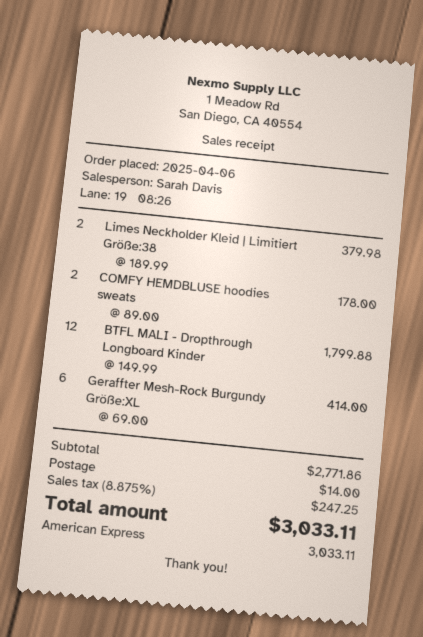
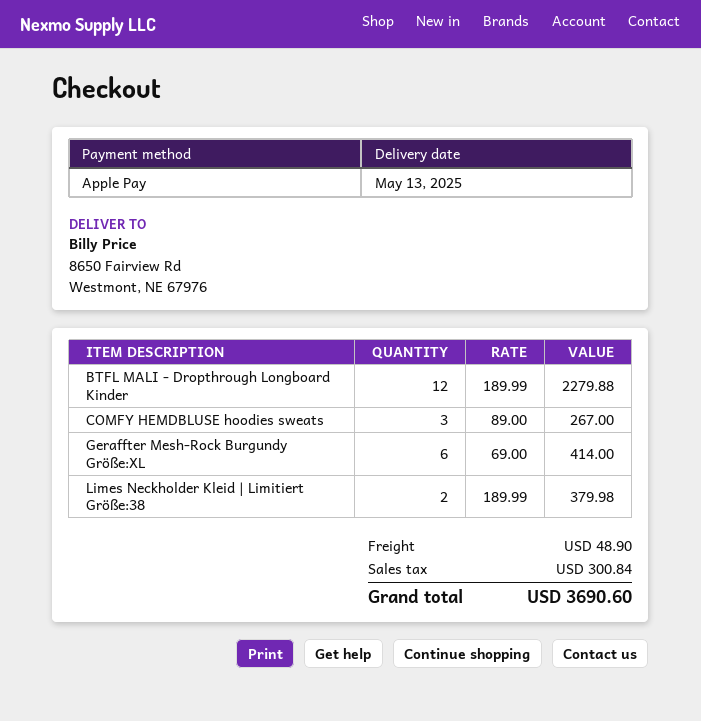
payment method: American Express -> Apple Pay
COMFY HEMDBLUSE hoodies sweats: 2 x 89.00 = 178.00 -> 3 x 89.00 = 267.00
BTFL MALI - Dropthrough Longboard Kinder: 12 x 149.99 = 1799.88 -> 12 x 189.99 = 2279.88
shipping: 14.00 -> 48.90
tax: 247.25 -> 300.84
total: 3033.11 -> 3690.60

